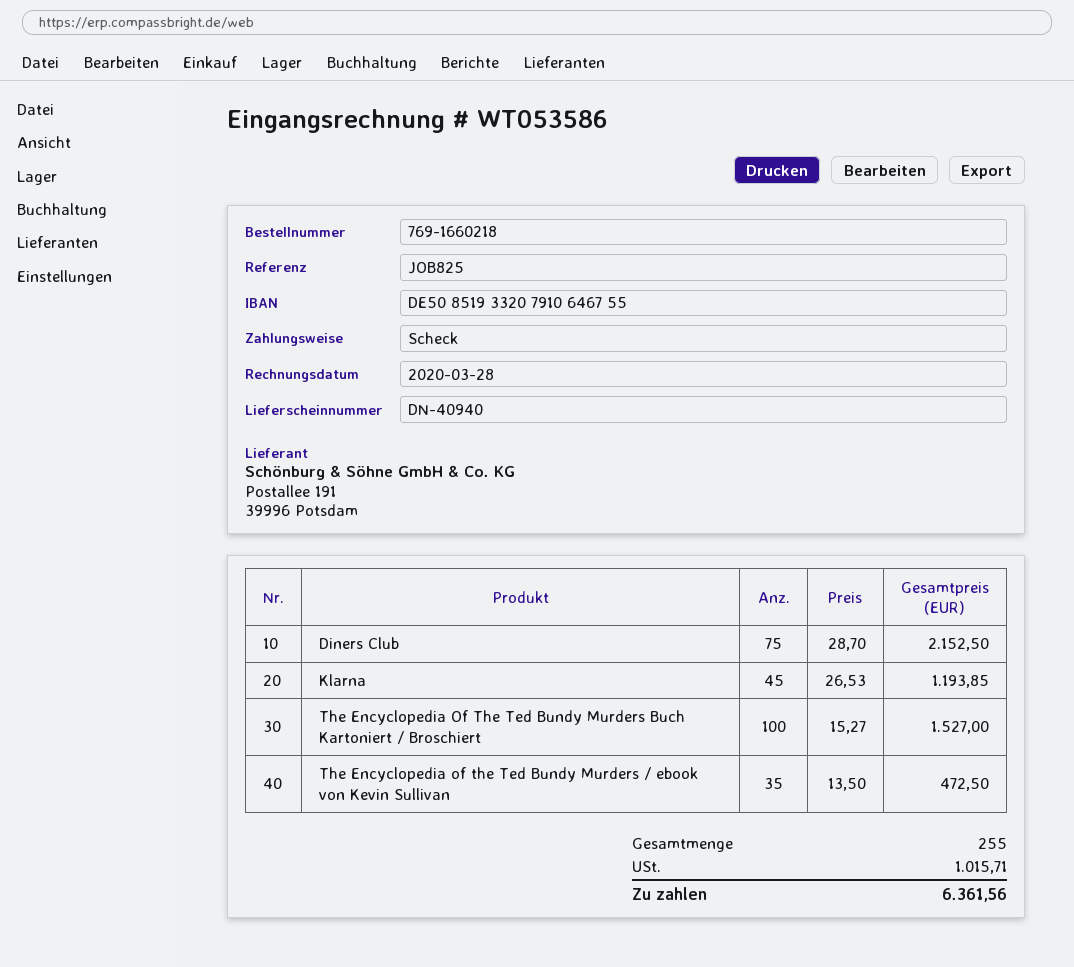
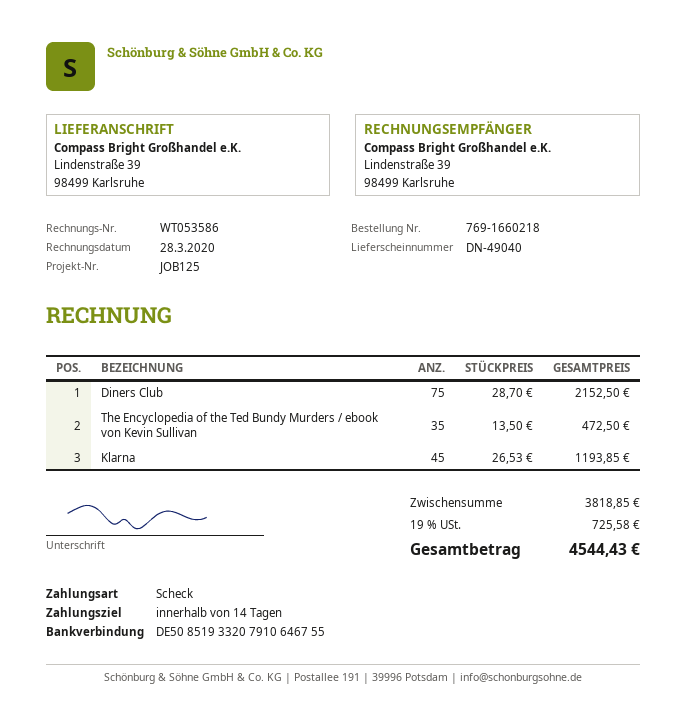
delivery note number: DN-40940 -> DN-49040
reference: JOB825 -> JOB125
The Encyclopedia Of The Ted Bundy Murders Buch Kartoniert / Broschiert: 100 x 15.27 = 1527.00 -> none
tax: 1015.71 -> 725.58
total: 6361.56 -> 4544.43

